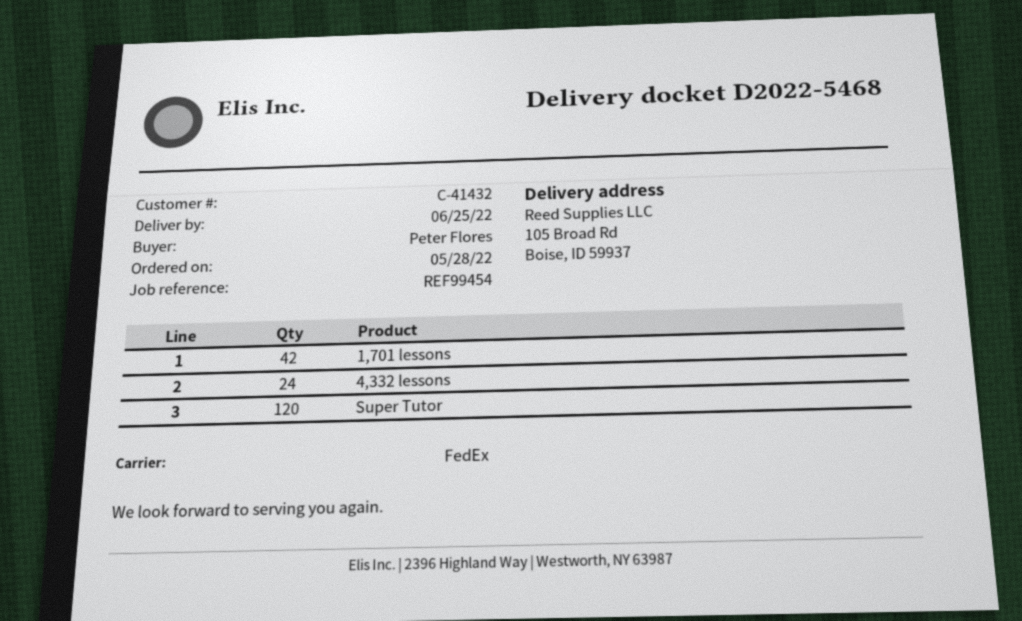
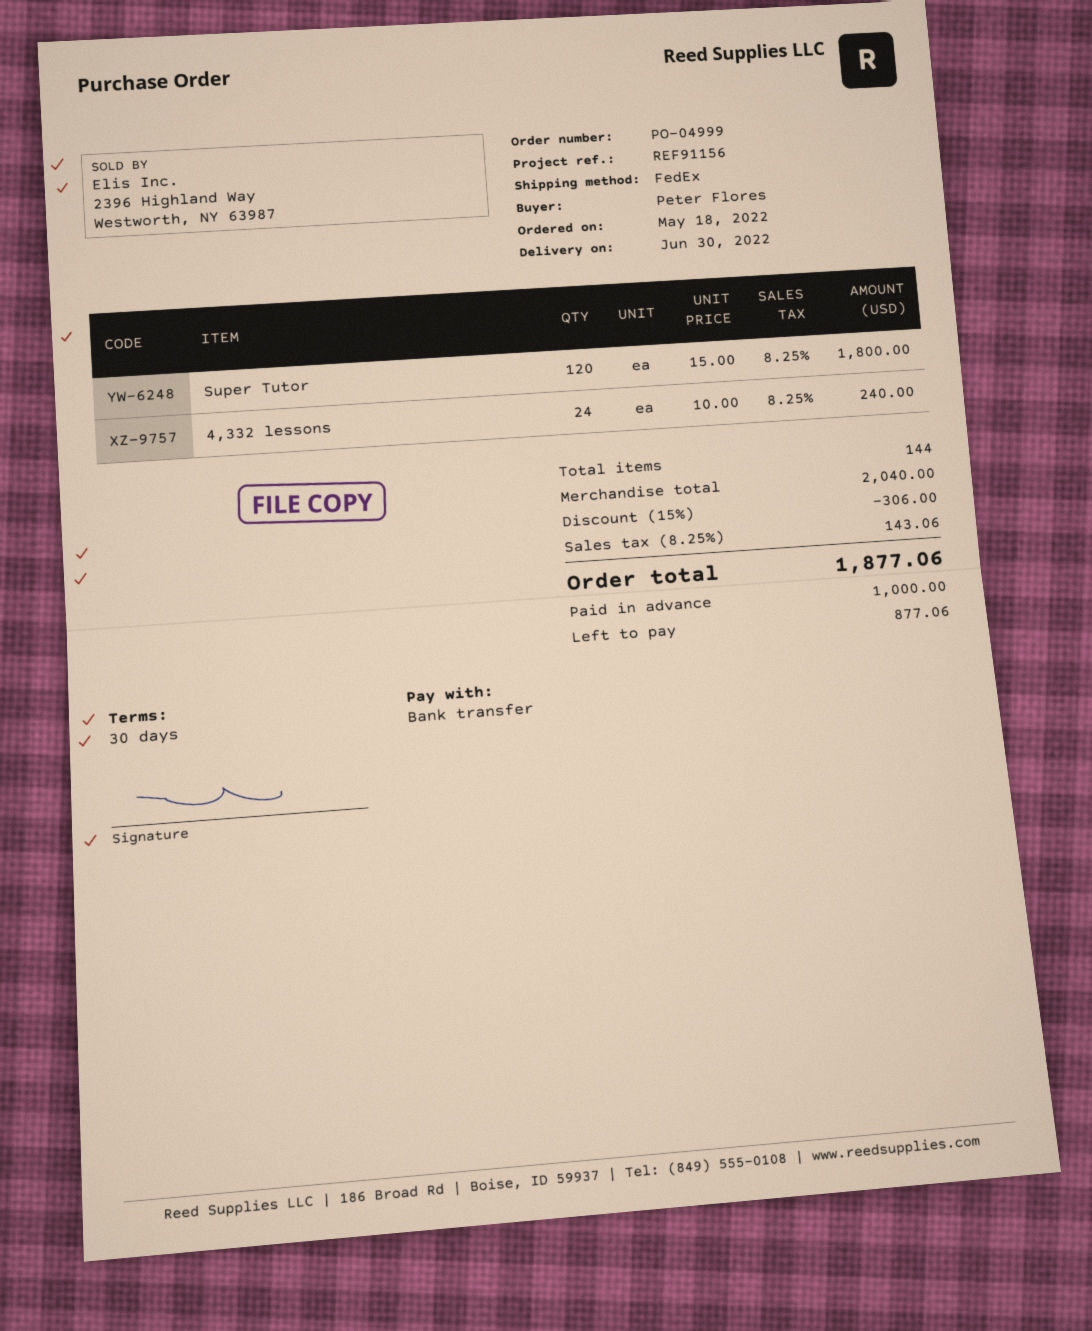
order date: 2022-05-28 -> 2022-05-18
delivery date: 2022-06-25 -> 2022-06-30
reference: REF99454 -> REF91156
1,701 lessons: 42 -> none

